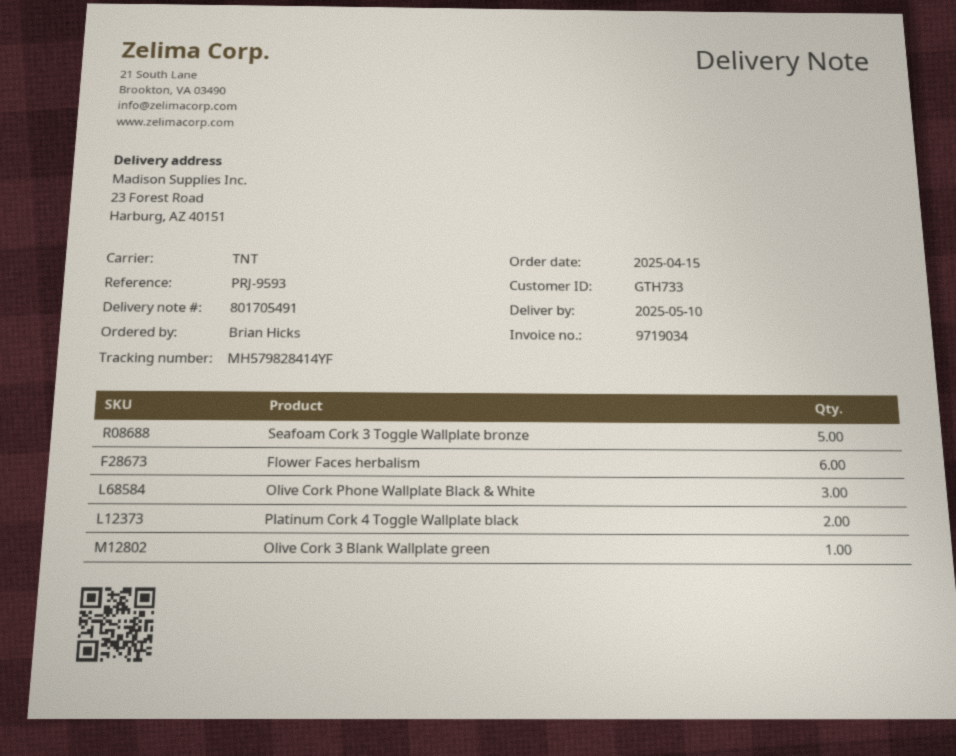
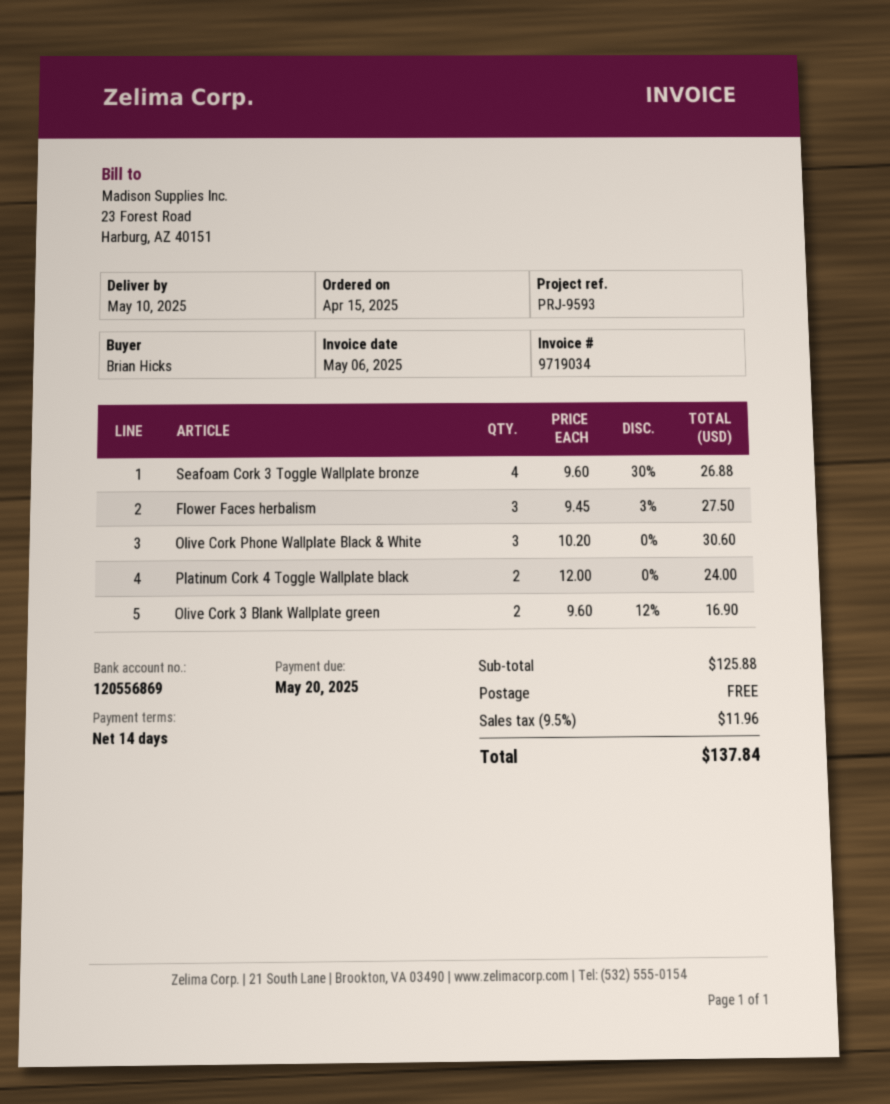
Seafoam Cork 3 Toggle Wallplate bronze: 5 -> 4
Flower Faces herbalism: 6 -> 3
Olive Cork 3 Blank Wallplate green: 1 -> 2

